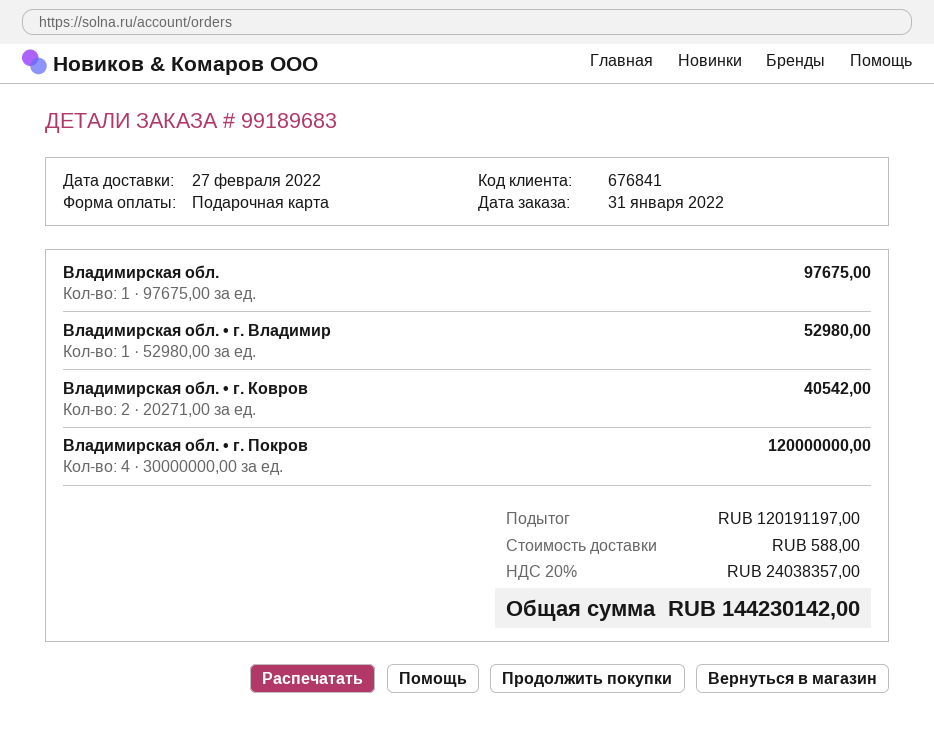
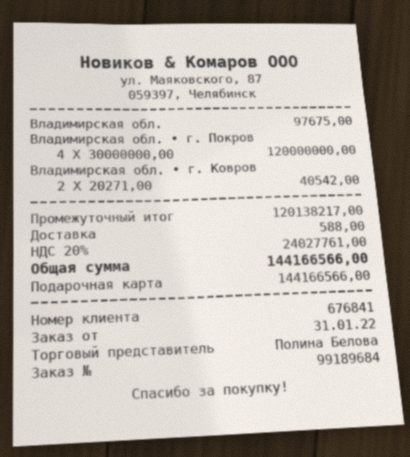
order number: 99189683 -> 99189684
Владимирская обл. • г. Владимир: 1 x 52980.00 = 52980.00 -> none
subtotal: 120191197.00 -> 120138217.00
tax: 20% = 24038357.00 -> 20% = 24027761.00
total: 144230142.00 -> 144166566.00

